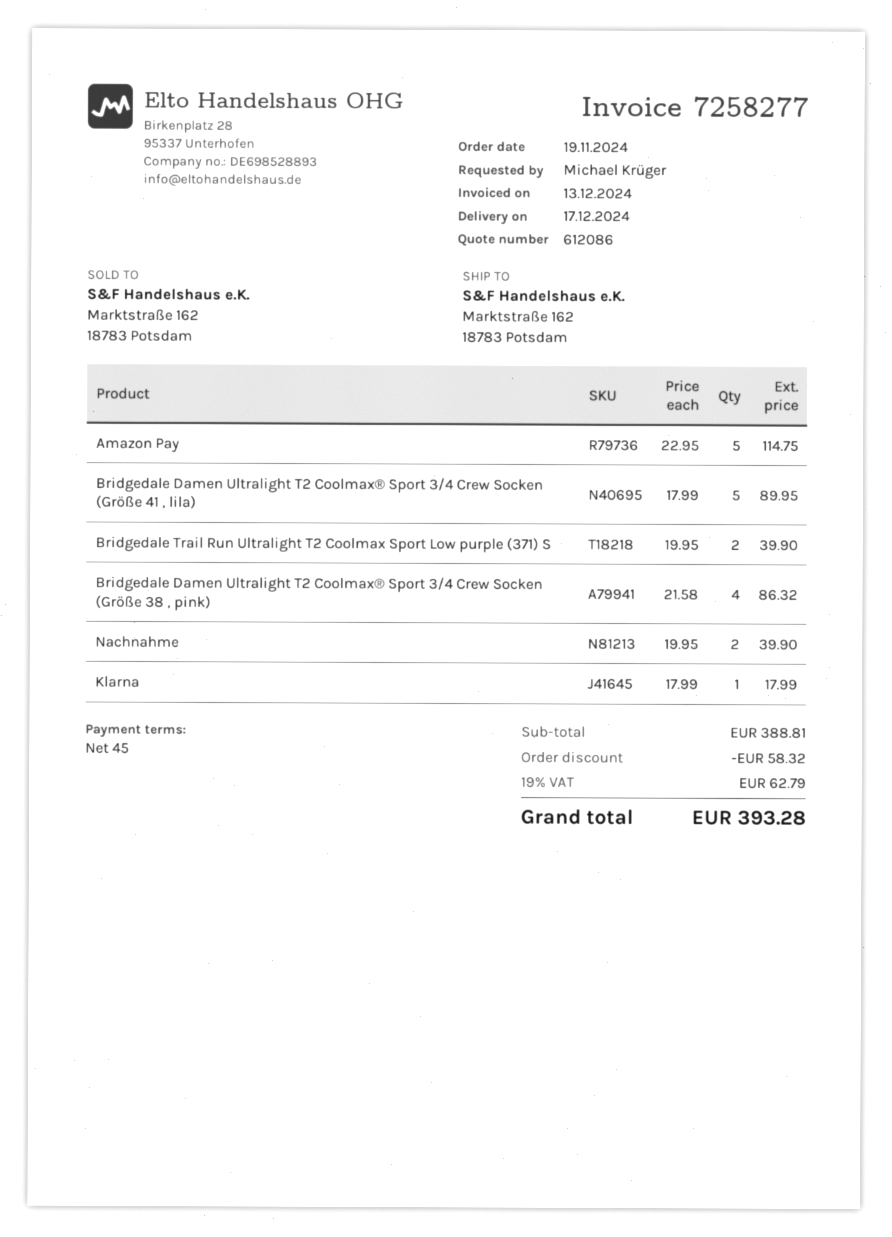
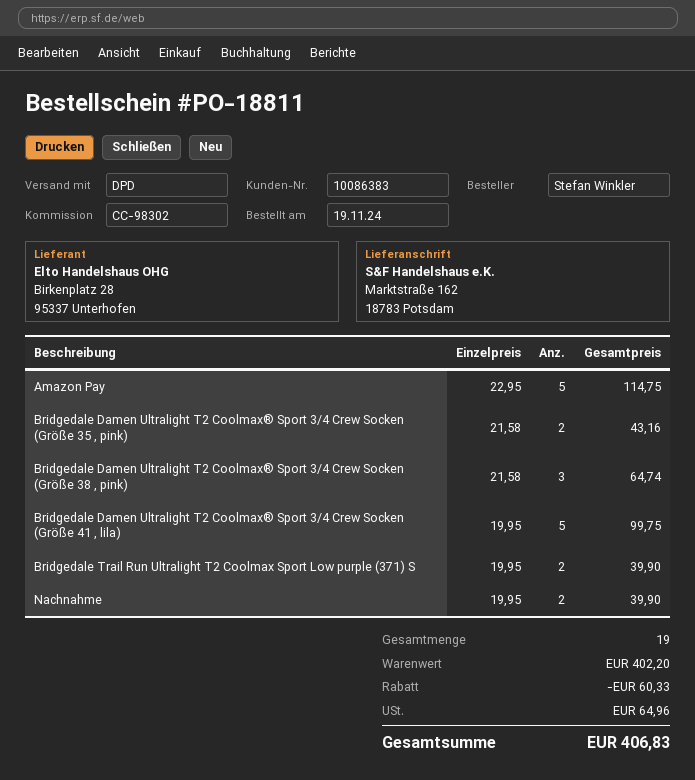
ordered by: Michael Krüger -> Stefan Winkler
Bridgedale Damen Ultralight T2 Coolmax® Sport 3/4 Crew Socken (Größe 41 , lila): 5 x 17.99 = 89.95 -> 5 x 19.95 = 99.75
Bridgedale Damen Ultralight T2 Coolmax® Sport 3/4 Crew Socken (Größe 38 , pink): 4 x 21.58 = 86.32 -> 3 x 21.58 = 64.74
Klarna: 1 x 17.99 = 17.99 -> none
Bridgedale Damen Ultralight T2 Coolmax® Sport 3/4 Crew Socken (Größe 35 , pink): none -> 2 x 21.58 = 43.16
subtotal: 388.81 -> 402.20
discount: 58.32 -> 60.33
tax: 62.79 -> 64.96
total: 393.28 -> 406.83

